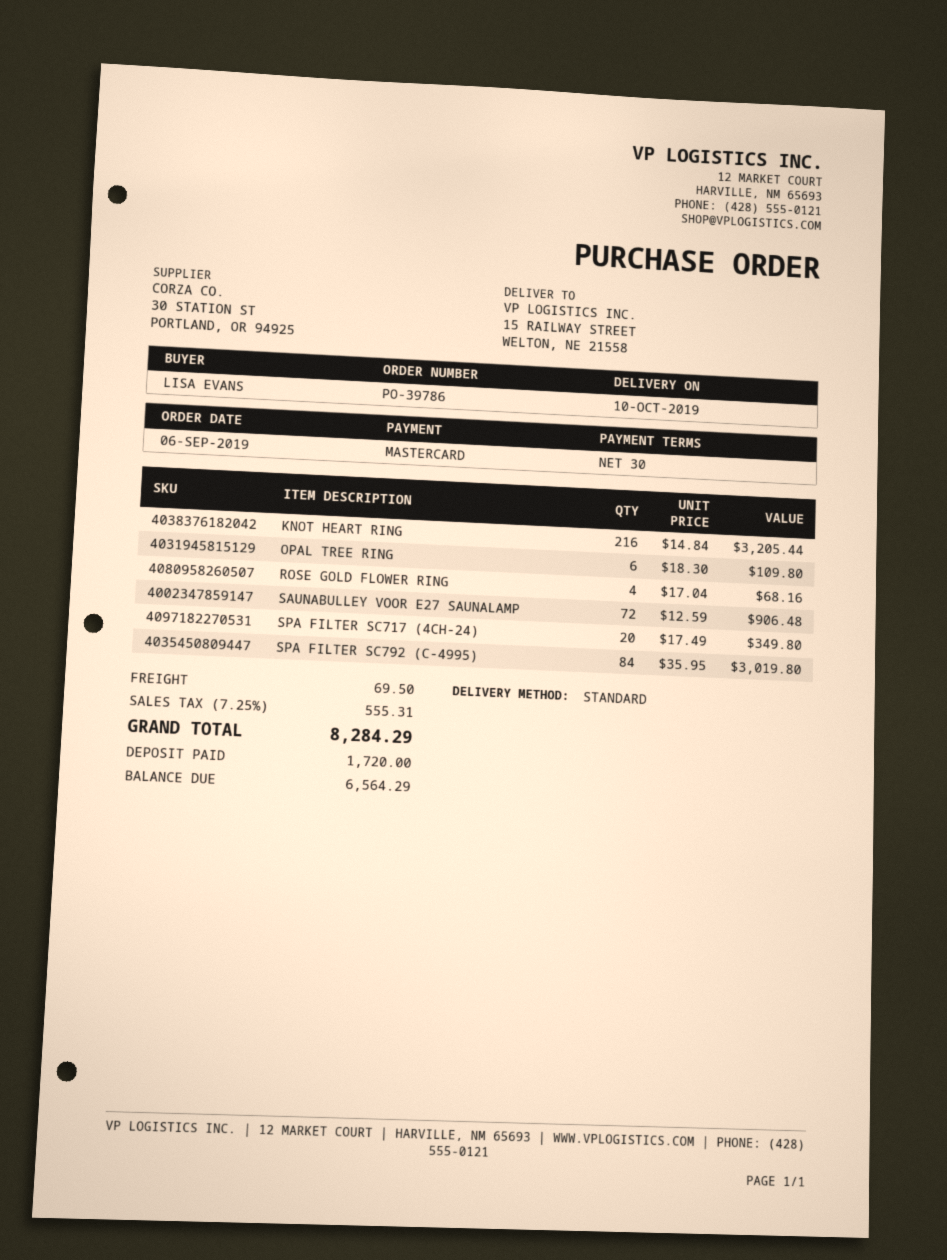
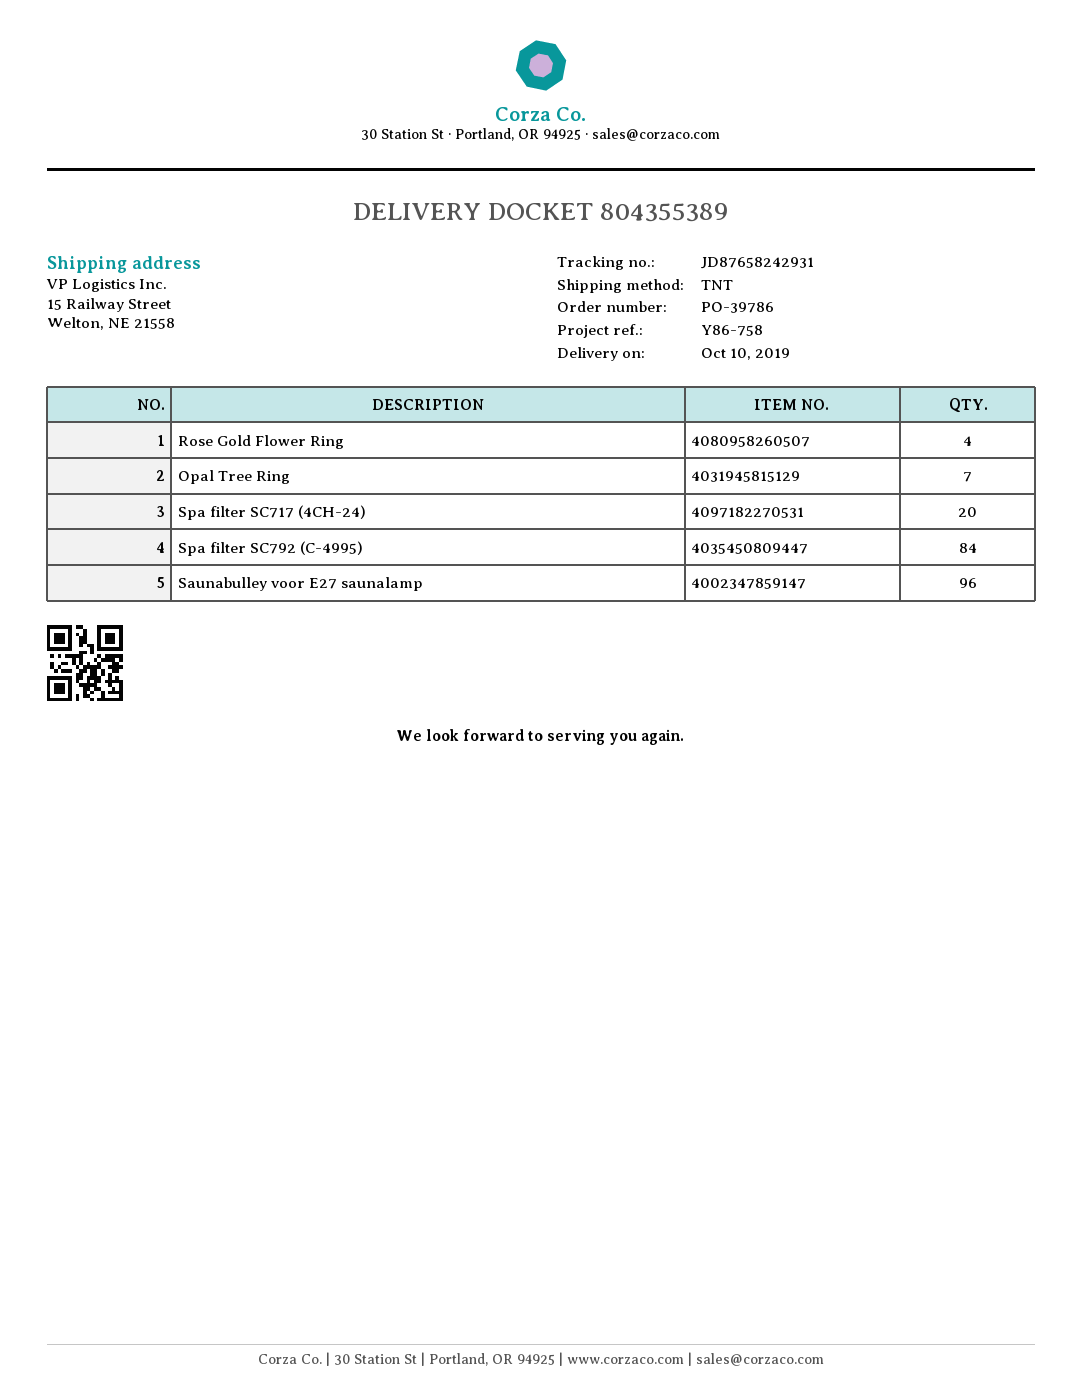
shipping method: standard -> TNT
KNOT HEART RING: 216 -> none
OPAL TREE RING: 6 -> 7
SAUNABULLEY VOOR E27 SAUNALAMP: 72 -> 96

